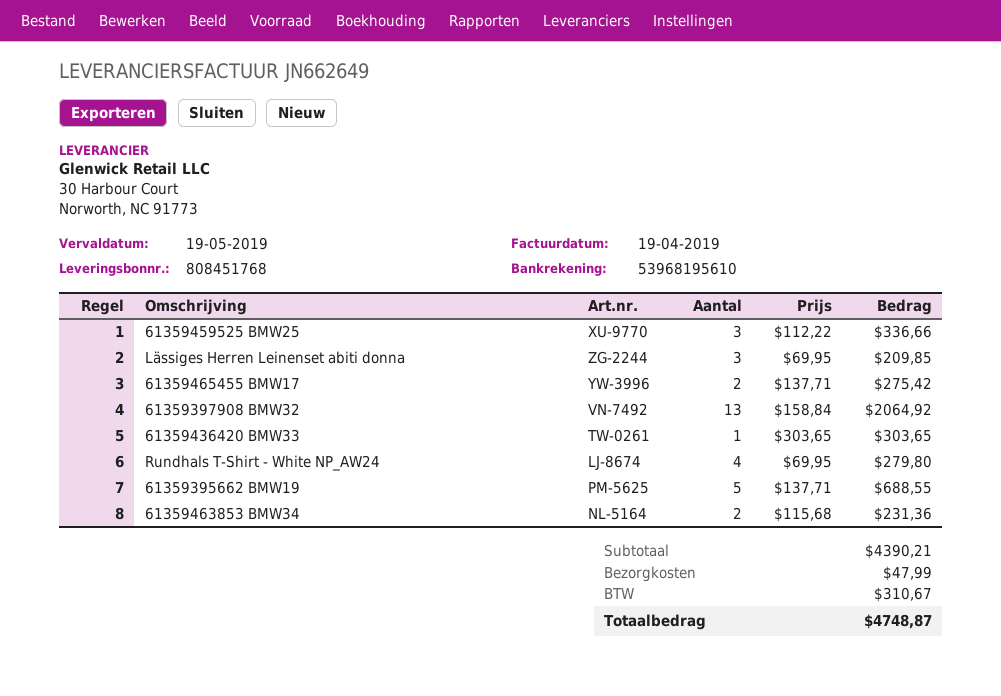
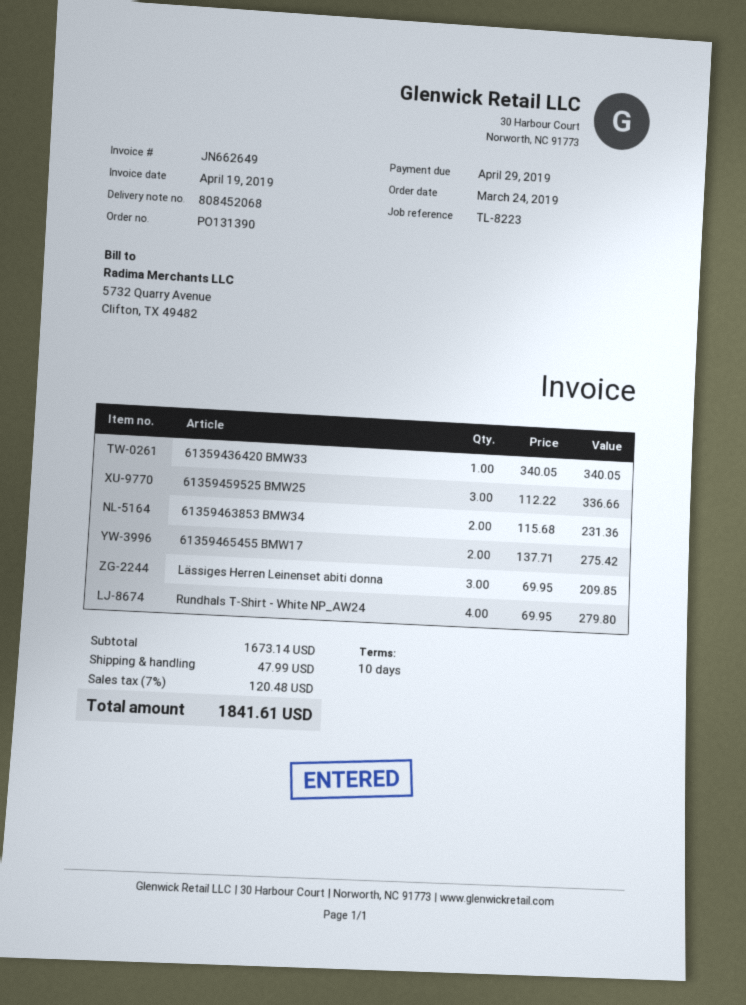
delivery note number: 808451768 -> 808452068
due date: 2019-05-19 -> 2019-04-29
61359397908 BMW32: 13 x 158.84 = 2064.92 -> none
61359436420 BMW33: 1 x 303.65 = 303.65 -> 1 x 340.05 = 340.05
61359395662 BMW19: 5 x 137.71 = 688.55 -> none
subtotal: 4390.21 -> 1673.14
tax: 310.67 -> 120.48
total: 4748.87 -> 1841.61

